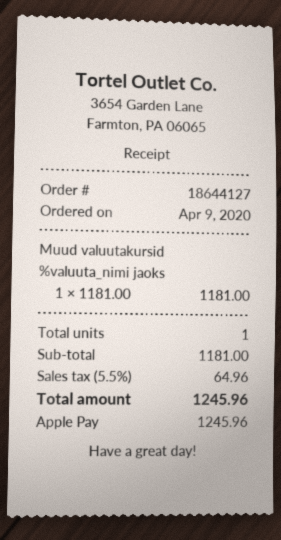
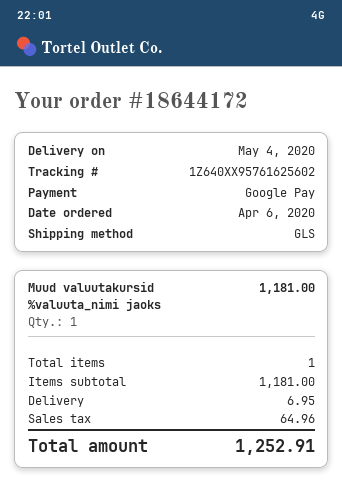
order number: 18644127 -> 18644172
order date: 2020-04-09 -> 2020-04-06
payment method: Apple Pay -> Google Pay
shipping: none -> 6.95
total: 1245.96 -> 1252.91

